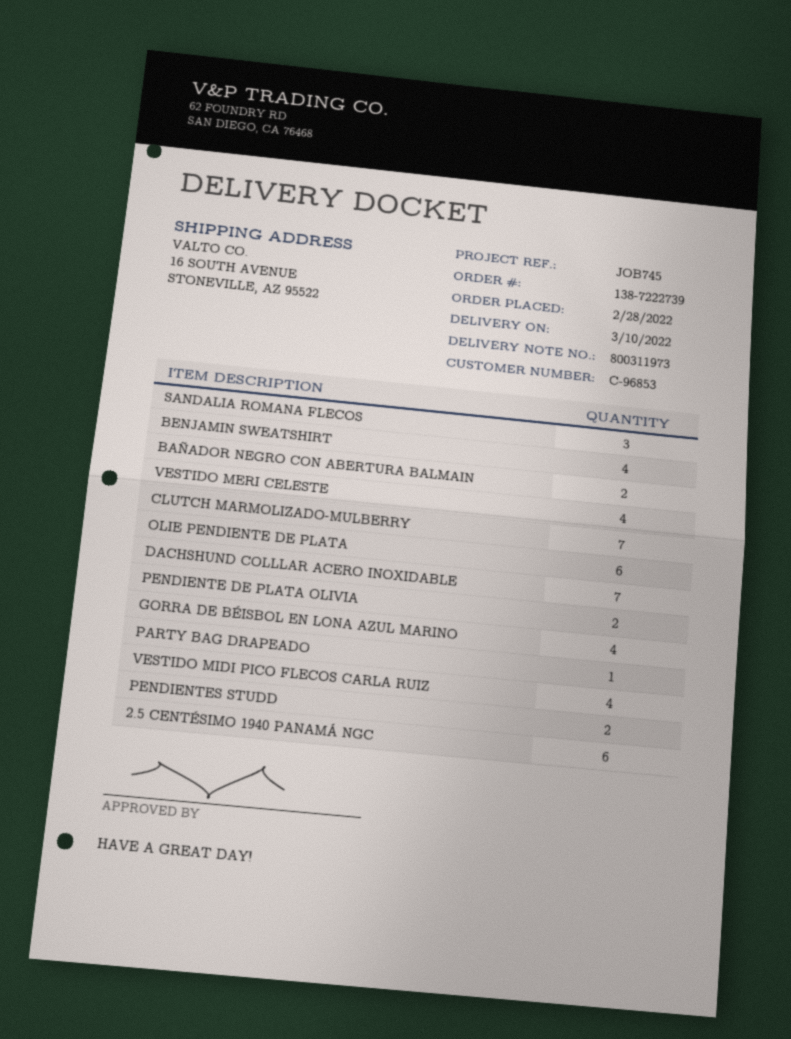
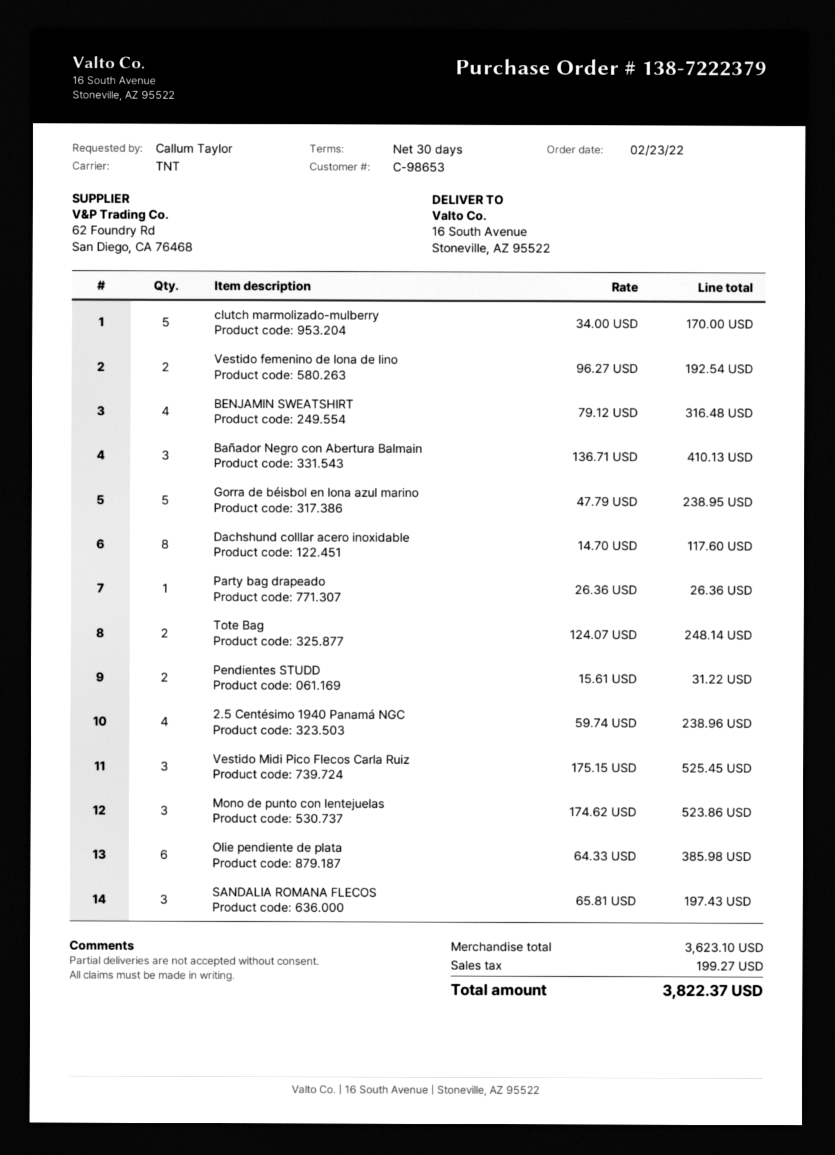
order number: 138-7222739 -> 138-7222379
order date: 2022-02-28 -> 2022-02-23
customer number: C-96853 -> C-98653
BAÑADOR NEGRO CON ABERTURA BALMAIN: 2 -> 3
VESTIDO MERI CELESTE: 4 -> none
CLUTCH MARMOLIZADO-MULBERRY: 7 -> 5
DACHSHUND COLLLAR ACERO INOXIDABLE: 7 -> 8
PENDIENTE DE PLATA OLIVIA: 2 -> none
GORRA DE BÉISBOL EN LONA AZUL MARINO: 4 -> 5
VESTIDO MIDI PICO FLECOS CARLA RUIZ: 4 -> 3
2.5 CENTÉSIMO 1940 PANAMÁ NGC: 6 -> 4
Vestido femenino de lona de lino: none -> 2
Tote Bag: none -> 2
Mono de punto con lentejuelas: none -> 3

